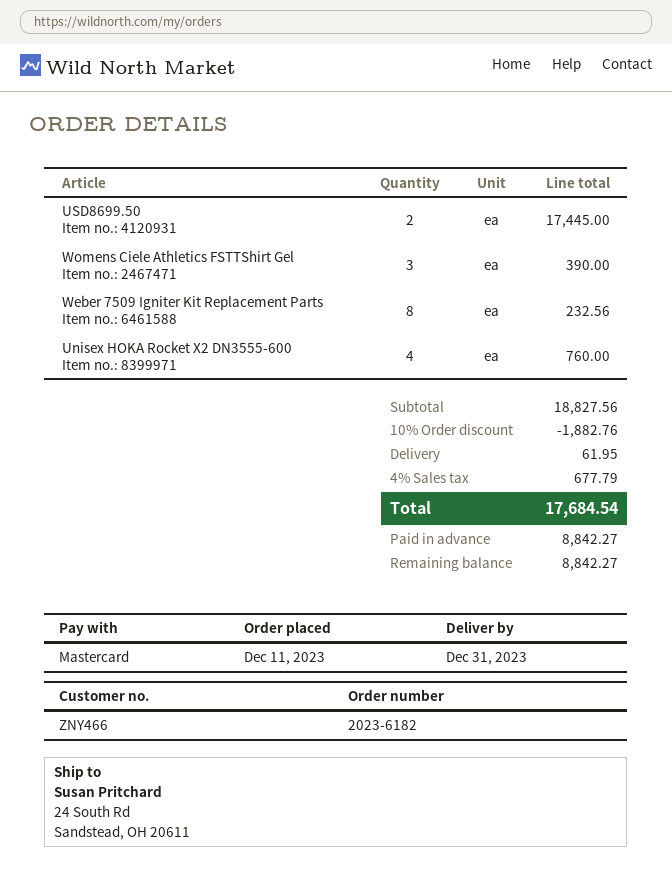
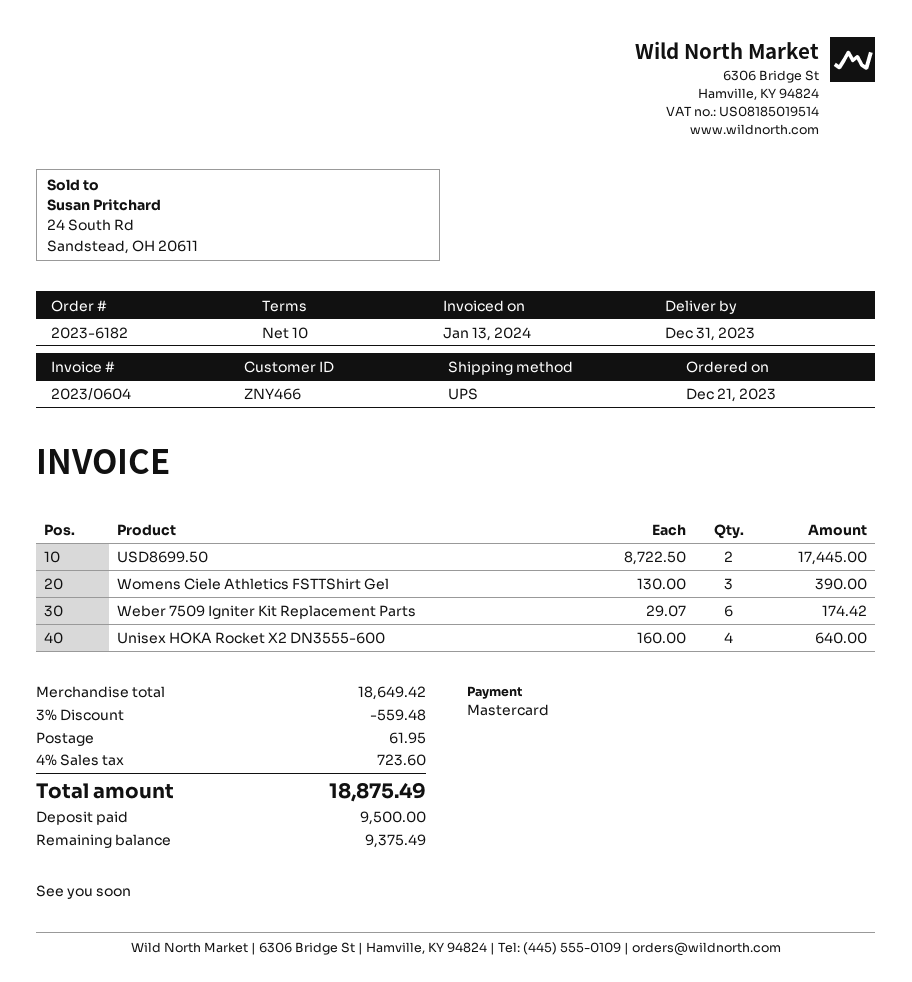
order date: 2023-12-11 -> 2023-12-21
Weber 7509 Igniter Kit Replacement Parts: 8 for 232.56 -> 6 for 174.42
Unisex HOKA Rocket X2 DN3555-600: 4 for 760.00 -> 4 for 640.00
subtotal: 18827.56 -> 18649.42
discount: 10% = 1882.76 -> 3% = 559.48
tax: 4% = 677.79 -> 4% = 723.60
total: 17684.54 -> 18875.49
deposit: 8842.27 -> 9500.00
balance: 8842.27 -> 9375.49

